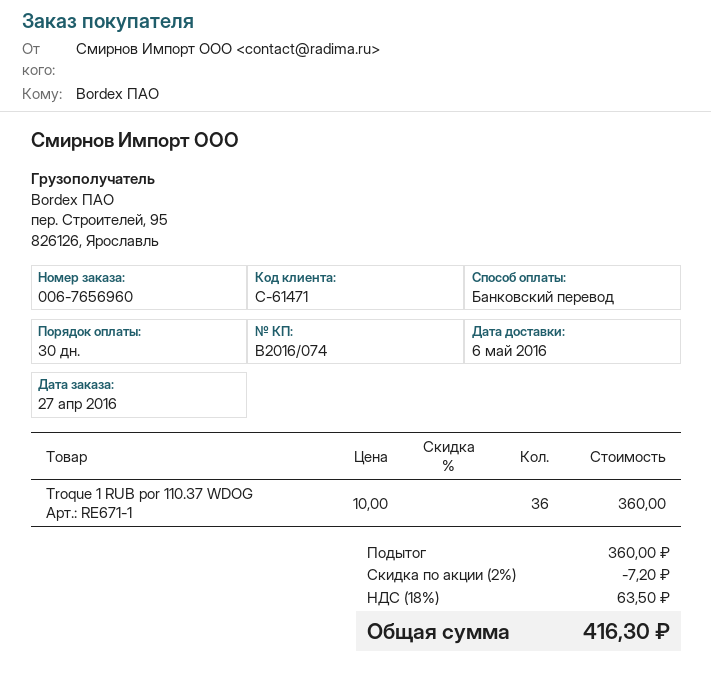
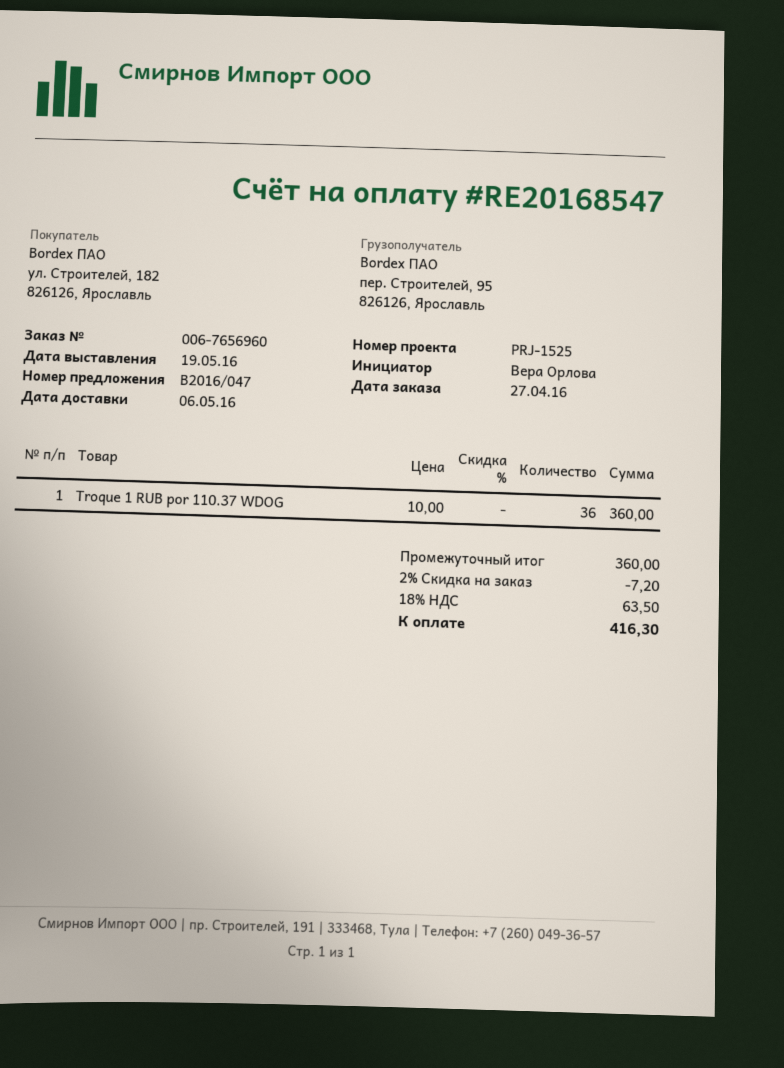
quote number: B2016/074 -> B2016/047

